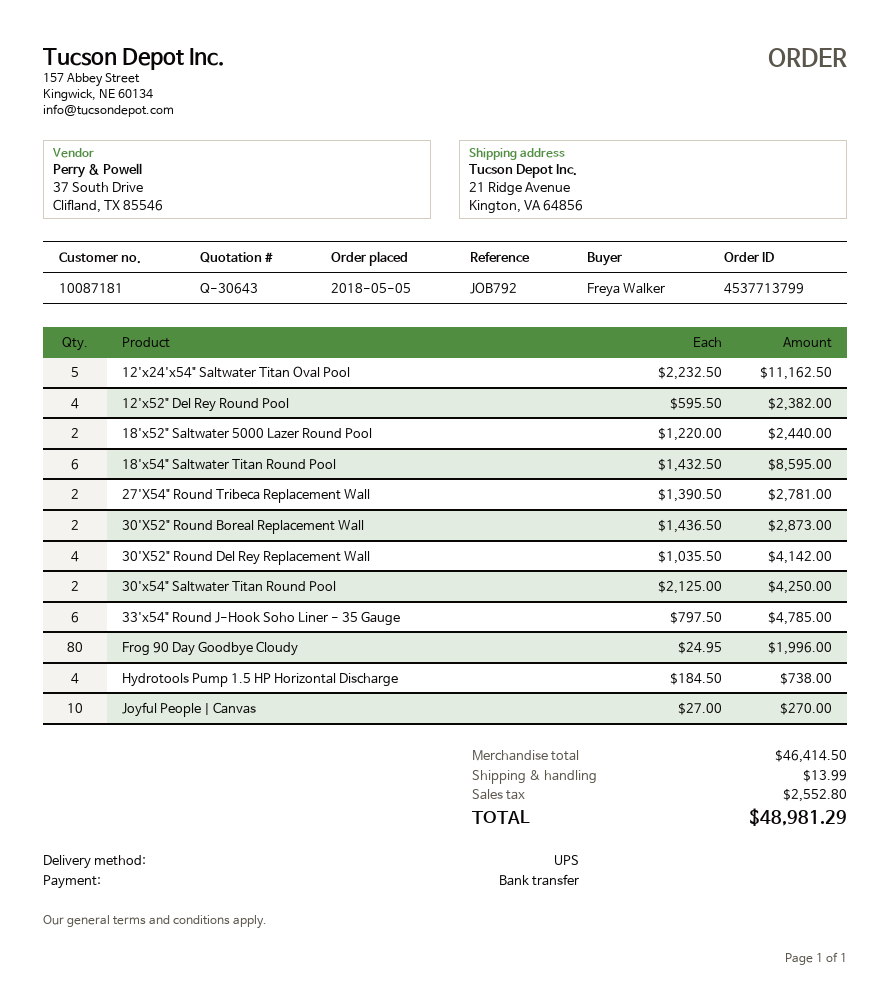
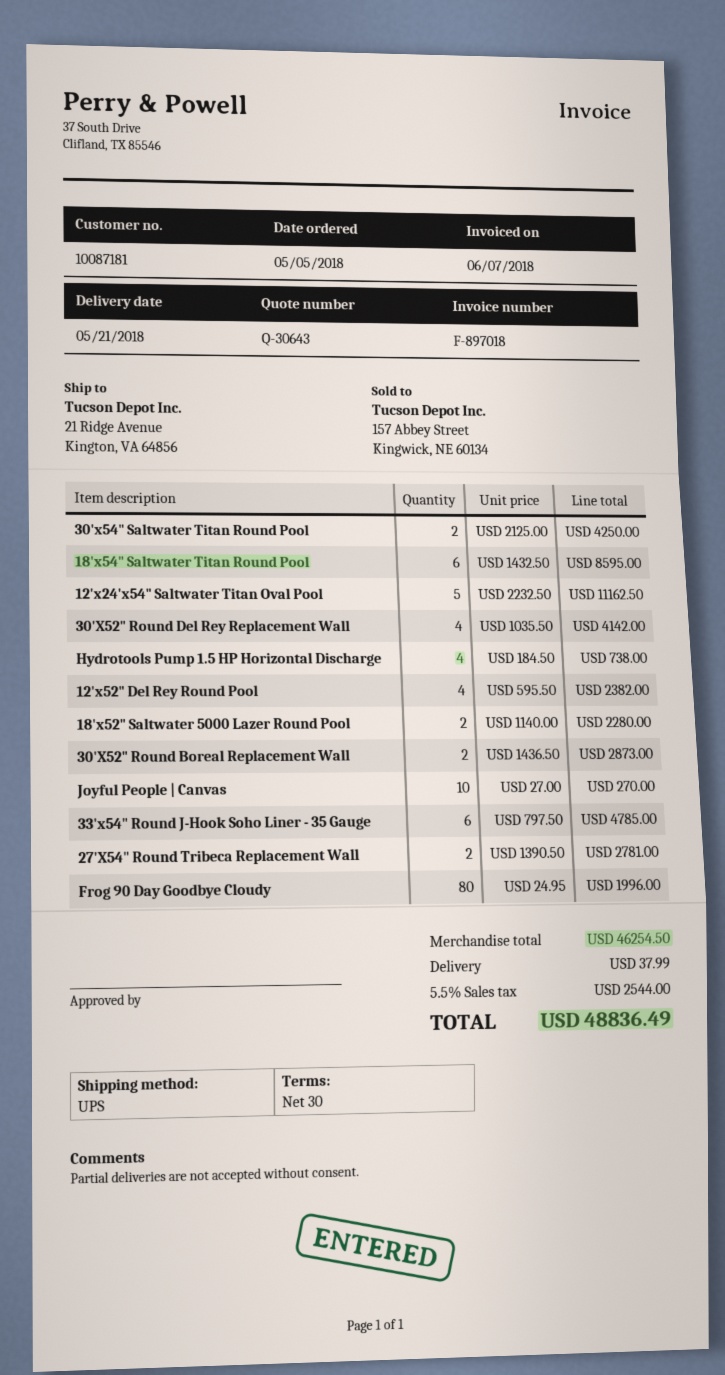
18'x52" Saltwater 5000 Lazer Round Pool: 2 x 1220.00 = 2440.00 -> 2 x 1140.00 = 2280.00
subtotal: 46414.50 -> 46254.50
shipping: 13.99 -> 37.99
tax: 2552.80 -> 2544.00
total: 48981.29 -> 48836.49

